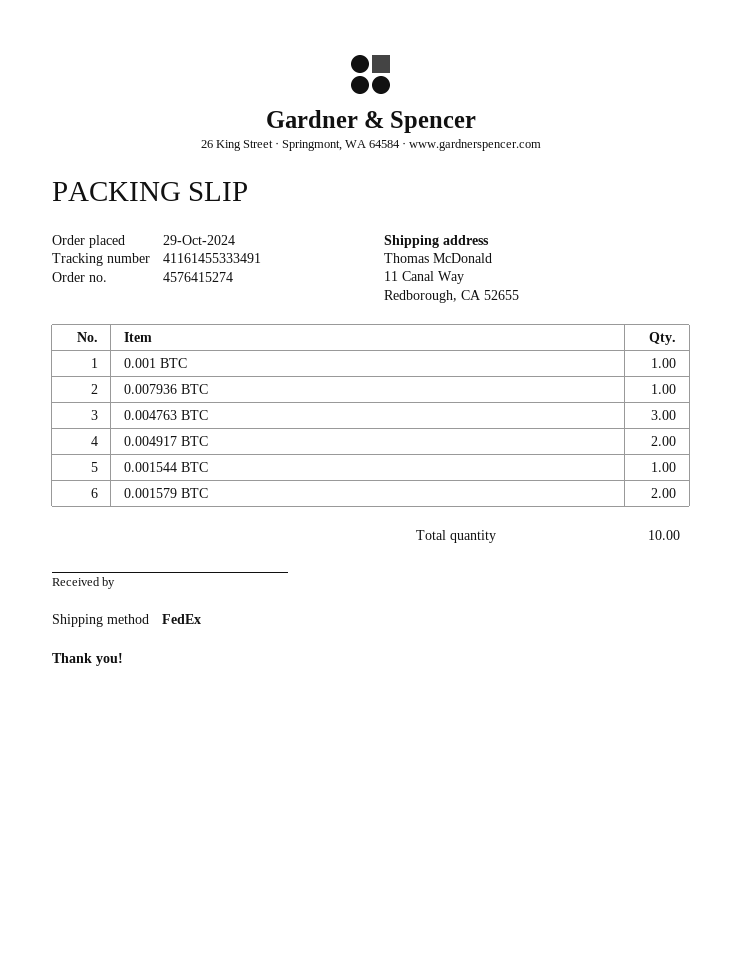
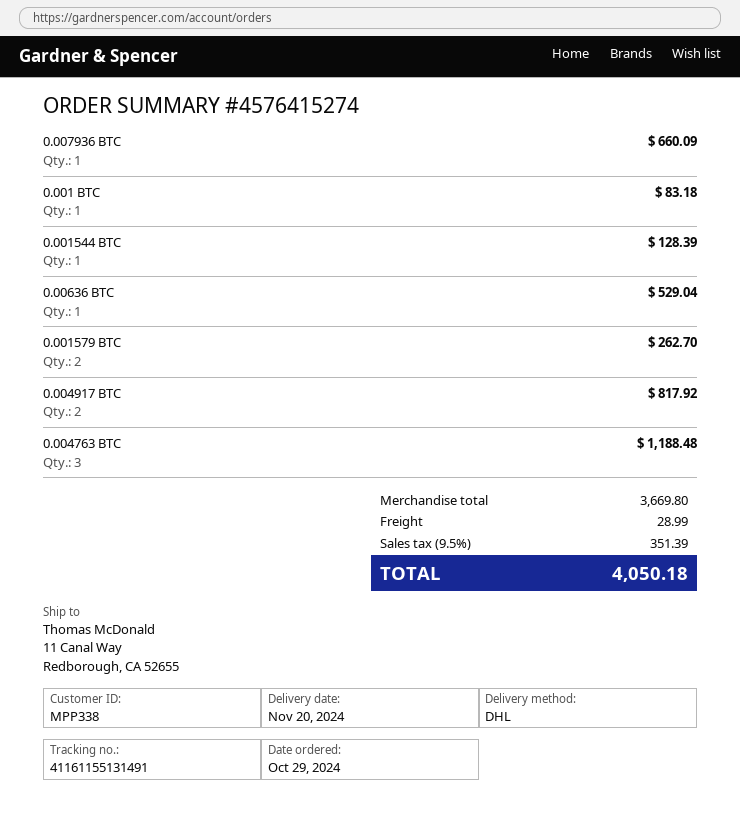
shipping method: FedEx -> DHL
tracking number: 41161455333491 -> 41161155131491
0.00636 BTC: none -> 1

